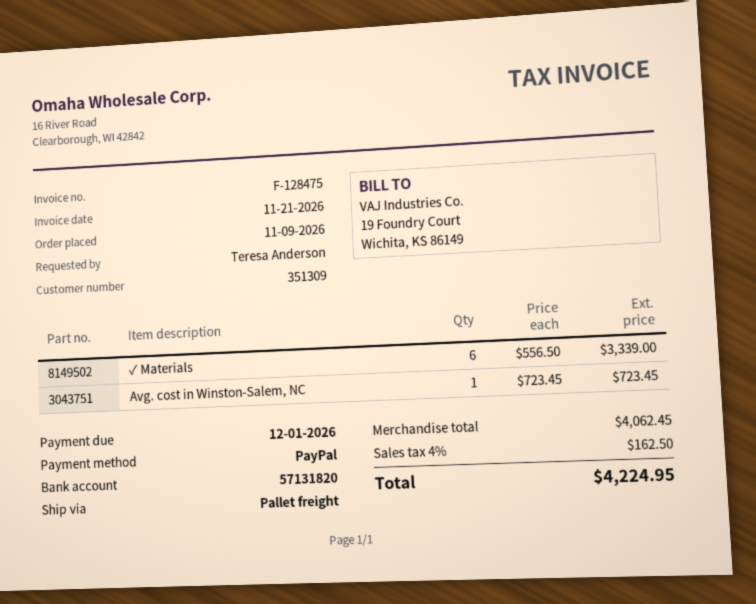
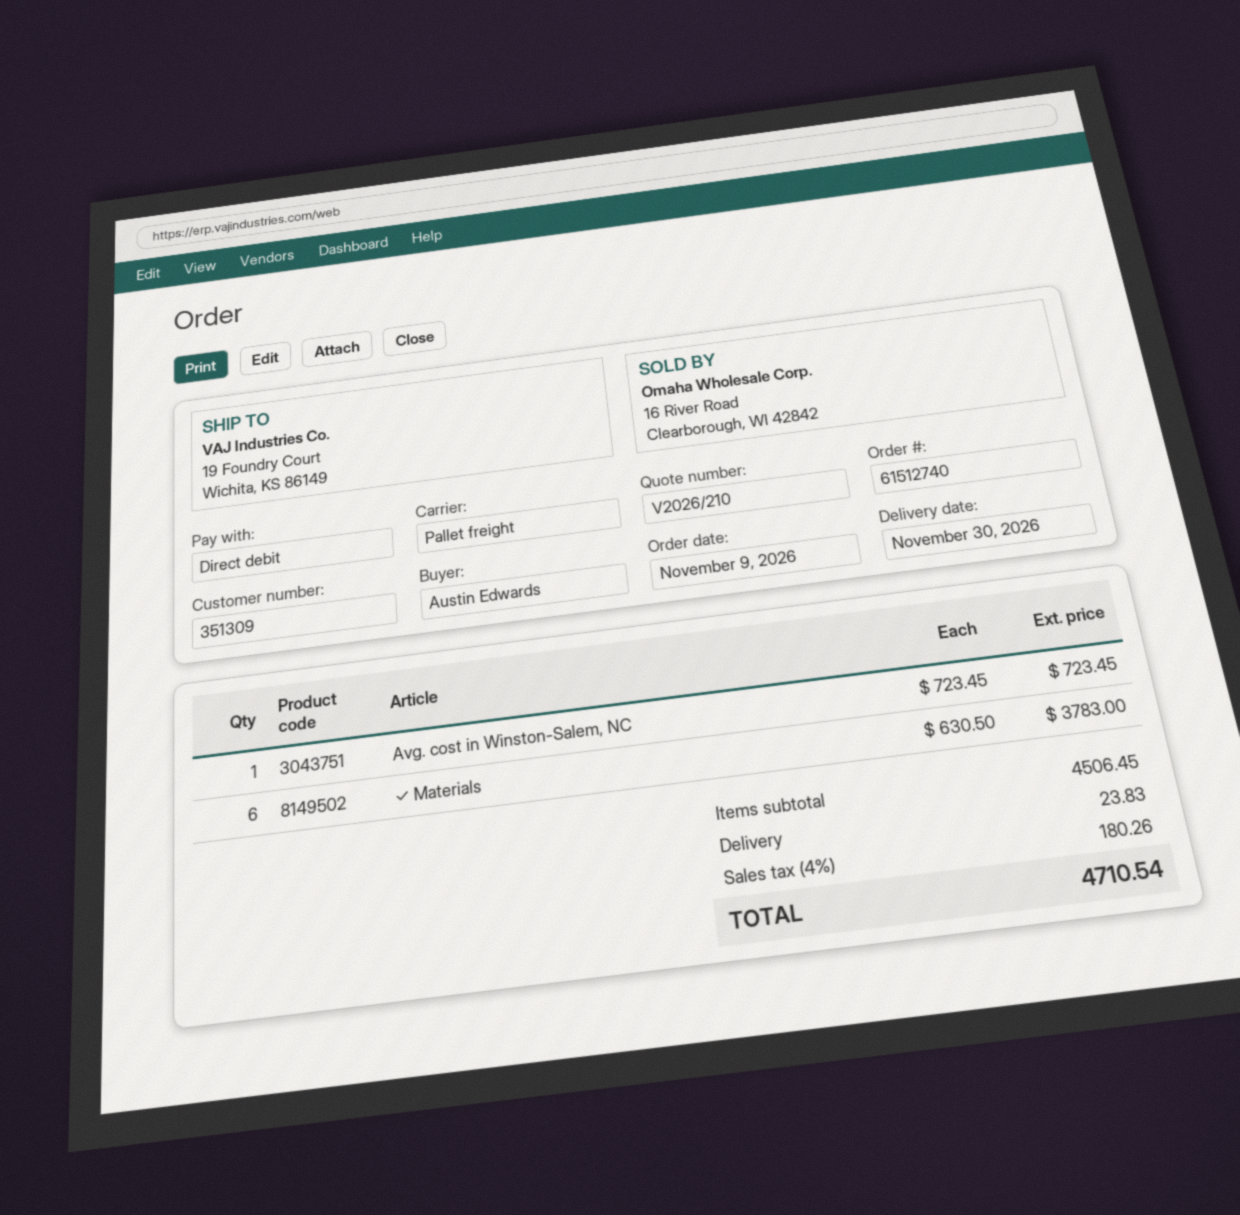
ordered by: Teresa Anderson -> Austin Edwards
payment method: PayPal -> direct debit
✓ Materials: 6 x 556.50 = 3339.00 -> 6 x 630.50 = 3783.00
subtotal: 4062.45 -> 4506.45
shipping: none -> 23.83
tax: 4% = 162.50 -> 4% = 180.26
total: 4224.95 -> 4710.54

